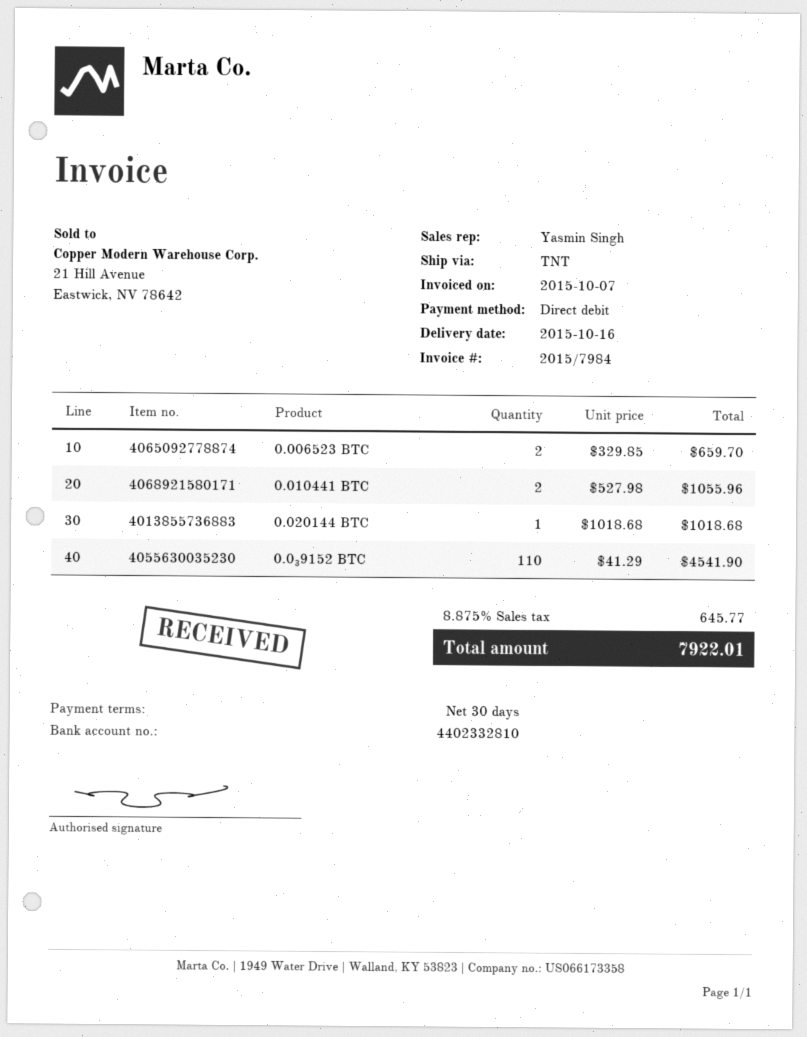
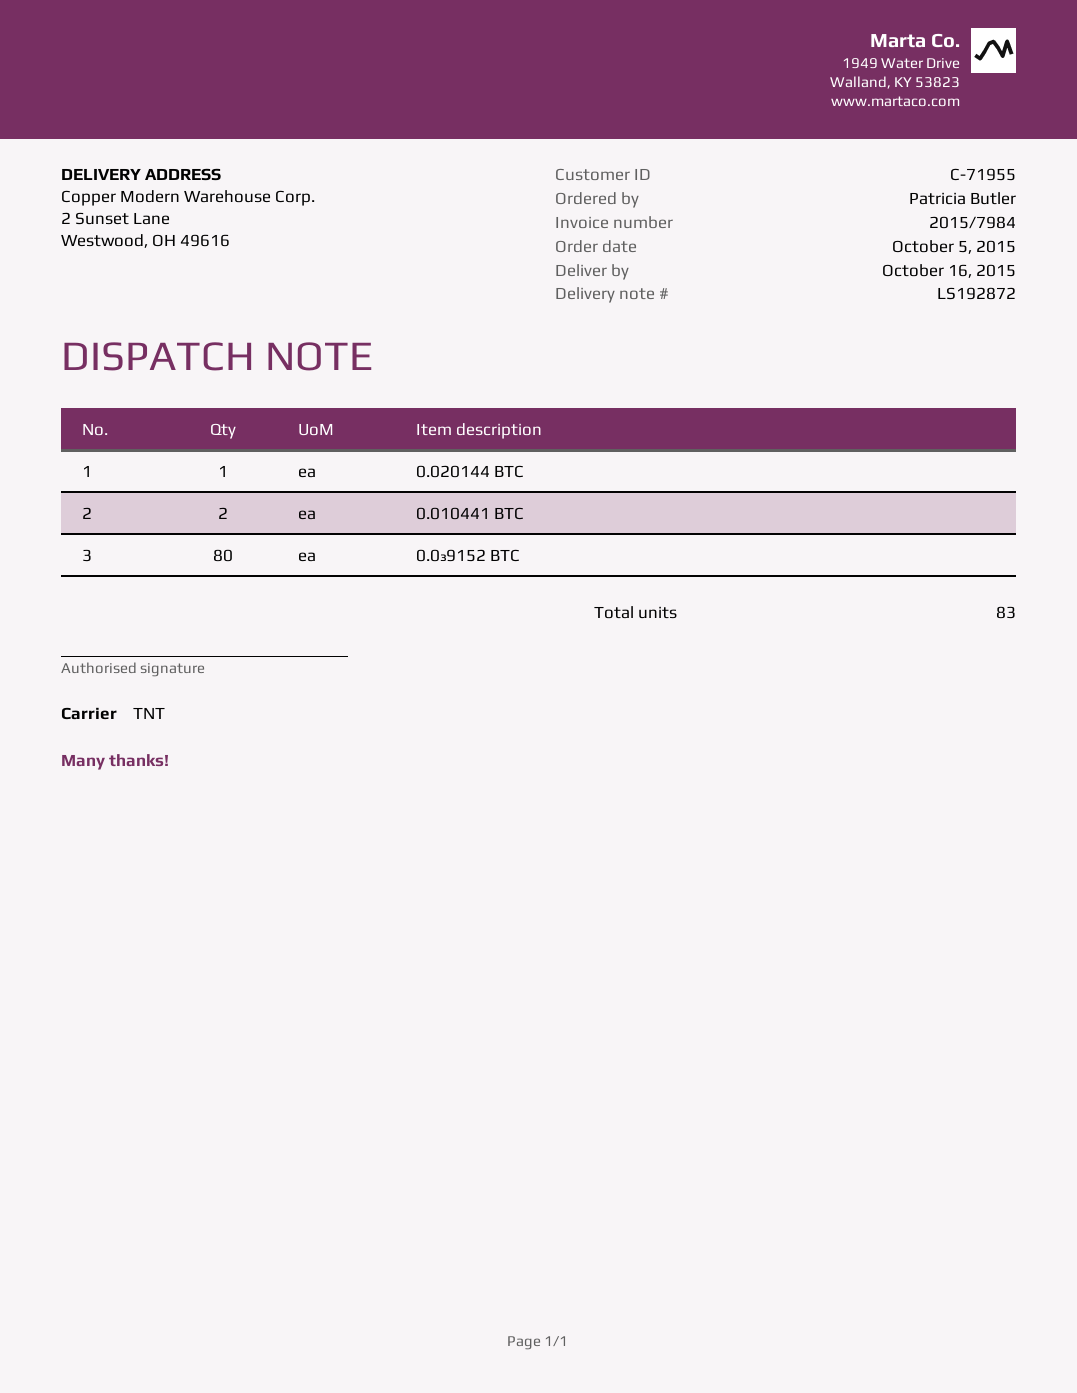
0.006523 BTC: 2 -> none
0.0₃9152 BTC: 110 -> 80

